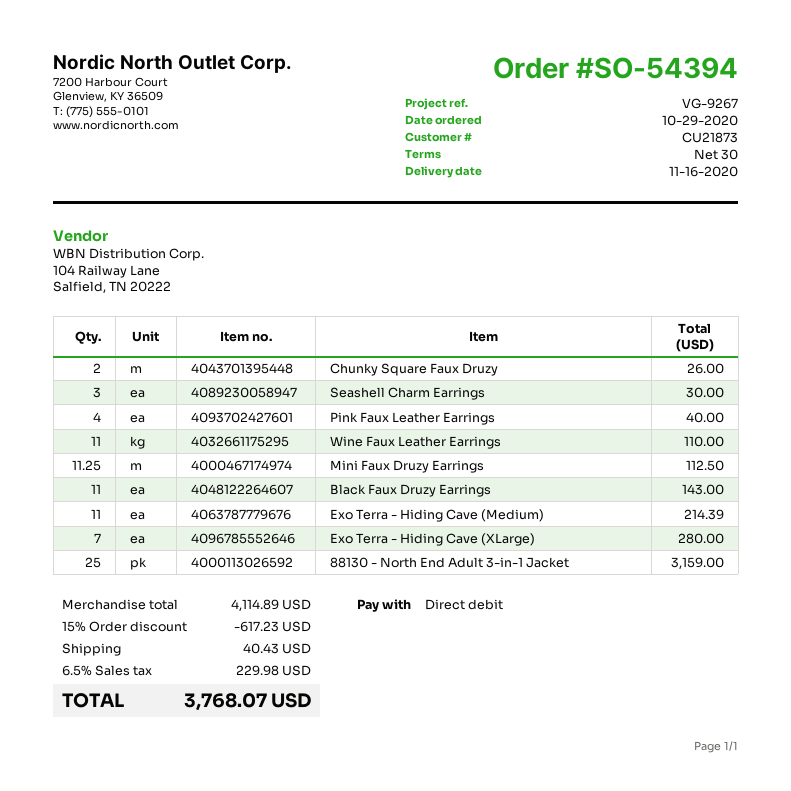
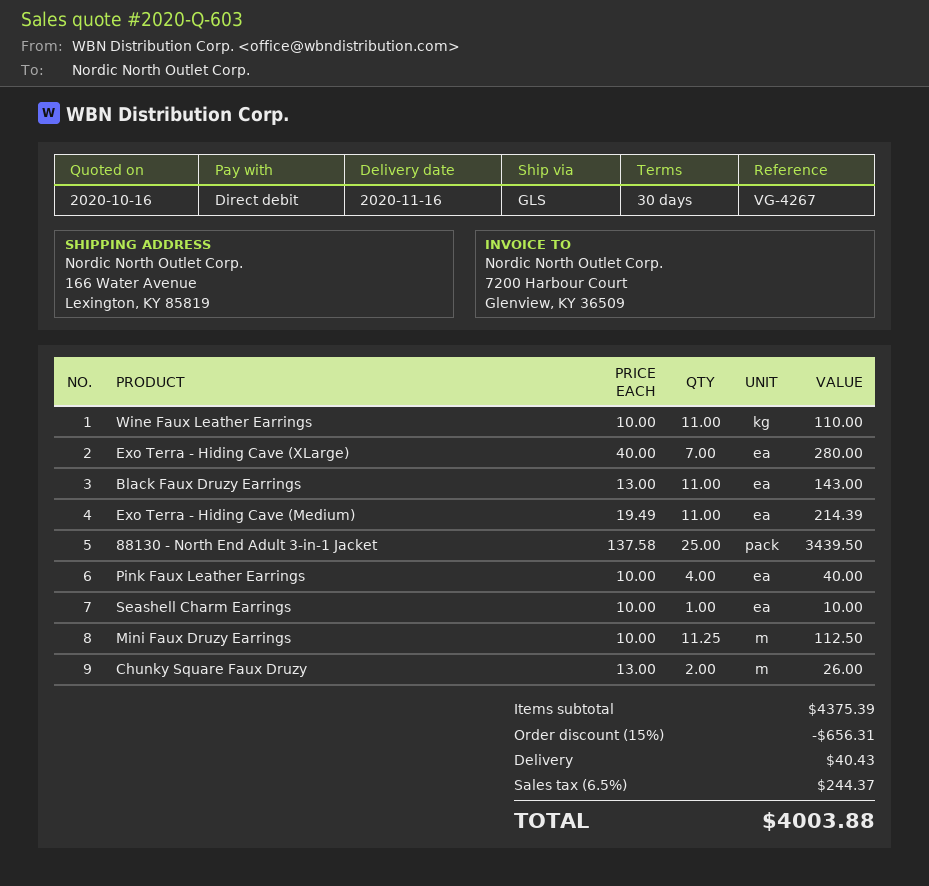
reference: VG-9267 -> VG-4267
Seashell Charm Earrings: 3 for 30.00 -> 1 for 10.00
88130 - North End Adult 3-in-1 Jacket: 25 for 3159.00 -> 25 for 3439.50
subtotal: 4114.89 -> 4375.39
discount: 15% = 617.23 -> 15% = 656.31
tax: 6.5% = 229.98 -> 6.5% = 244.37
total: 3768.07 -> 4003.88

